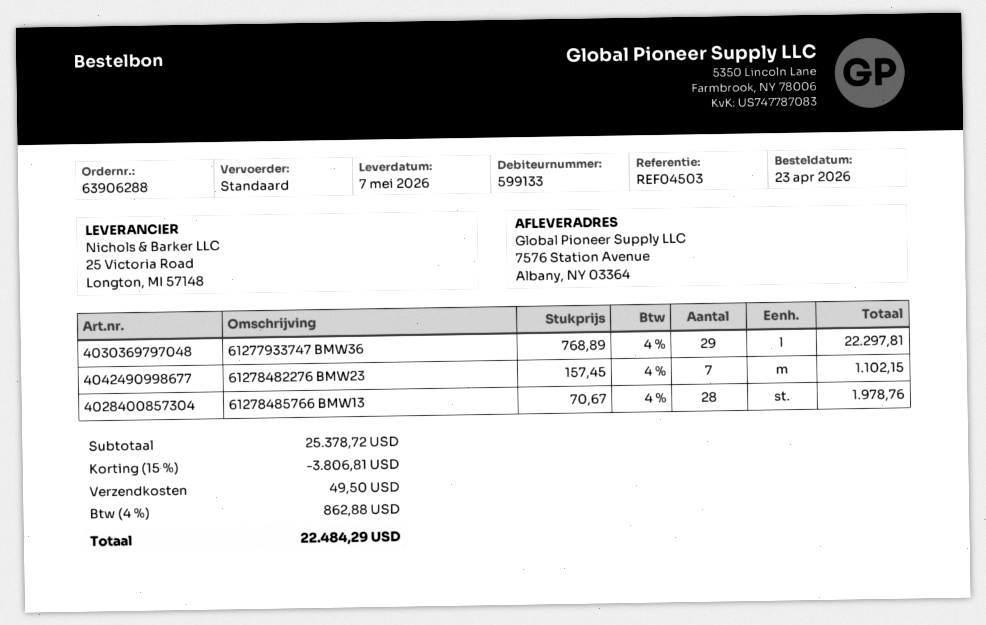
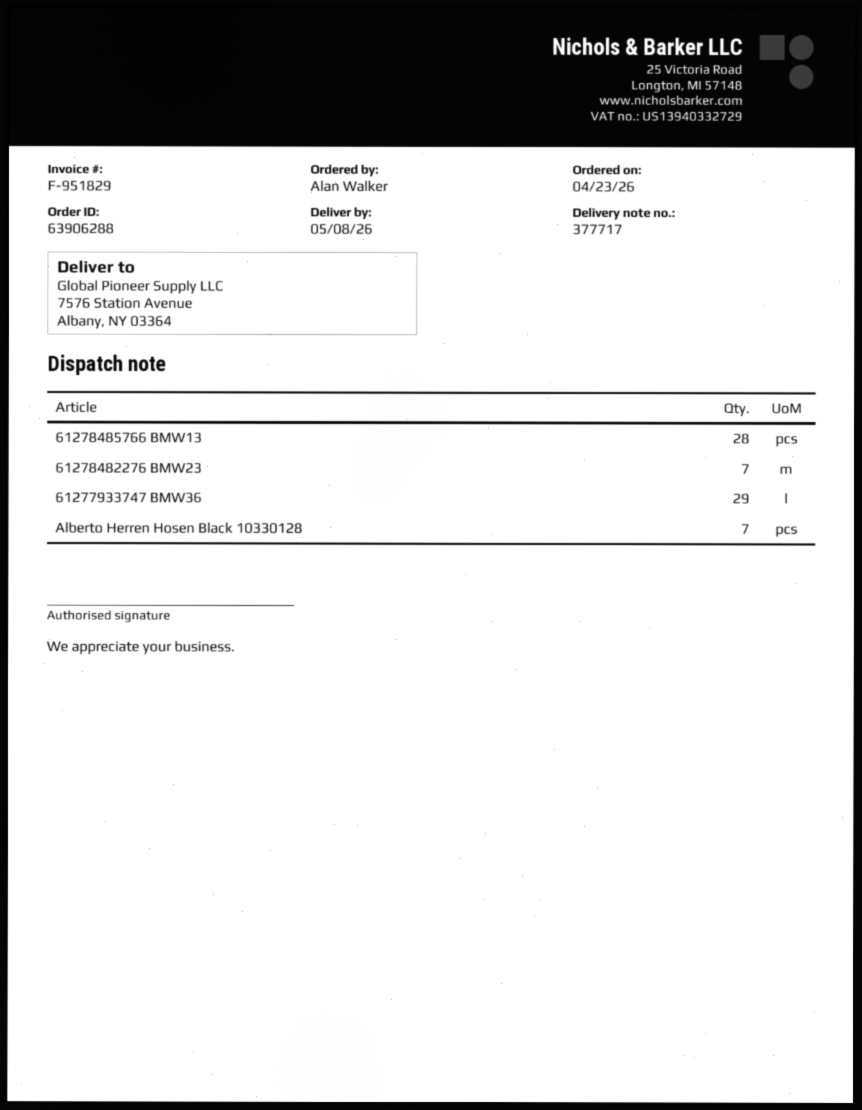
delivery date: 2026-05-07 -> 2026-05-08
Alberto Herren Hosen Black 10330128: none -> 7

